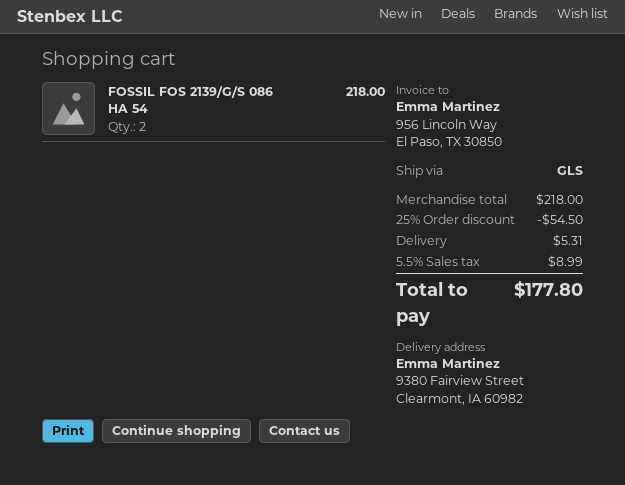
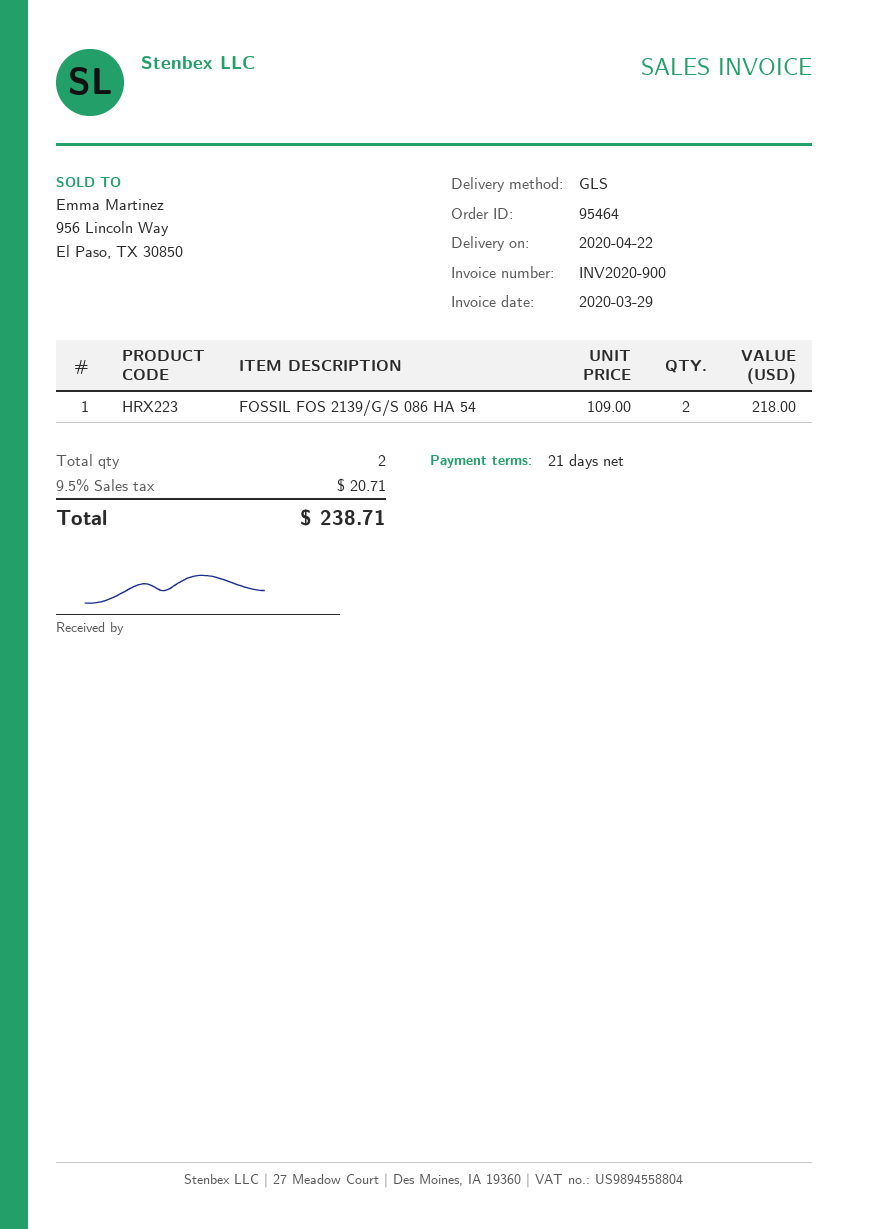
discount: 25% = 54.50 -> none
shipping: 5.31 -> none
tax: 5.5% = 8.99 -> 9.5% = 20.71
total: 177.80 -> 238.71

